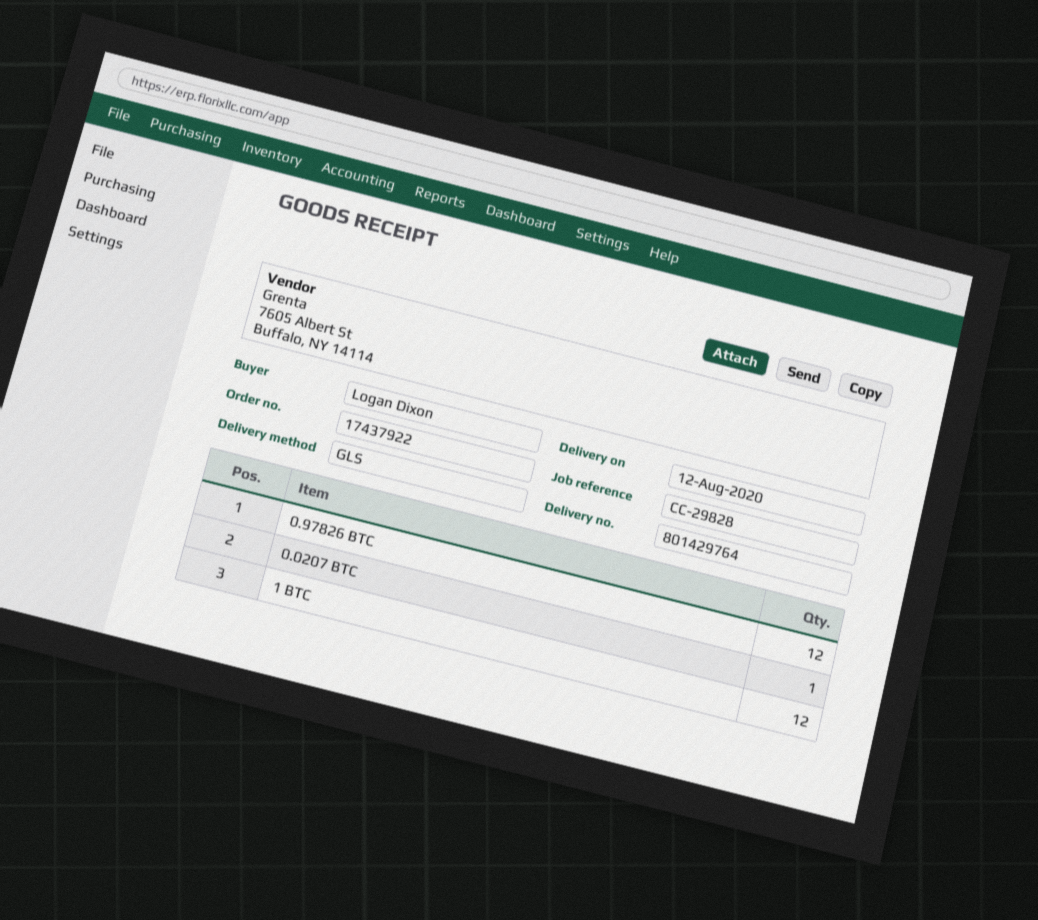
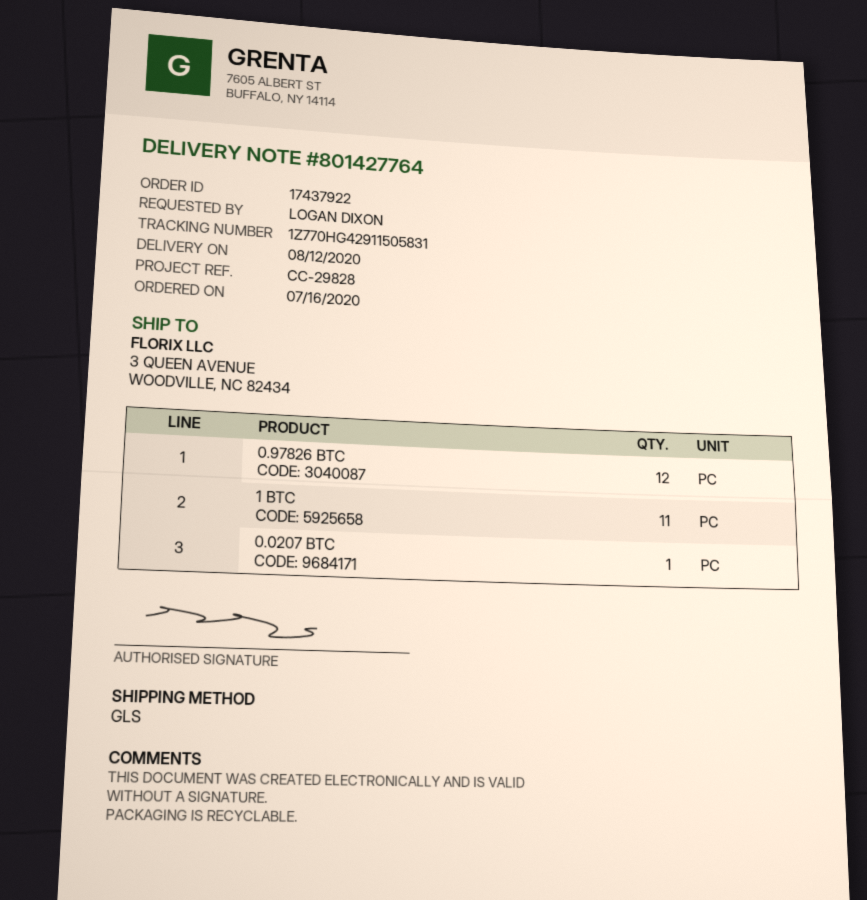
delivery note number: 801429764 -> 801427764
1 BTC: 12 -> 11

